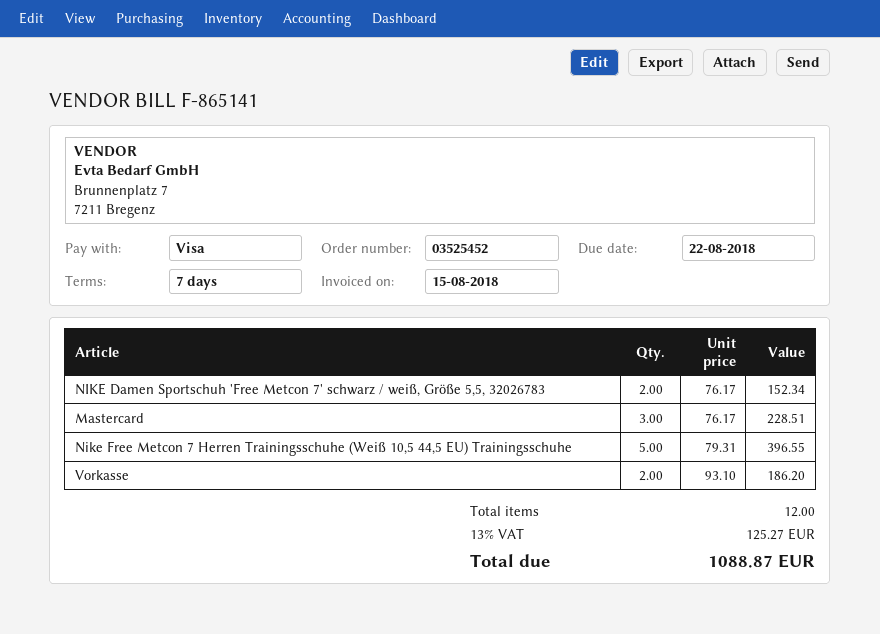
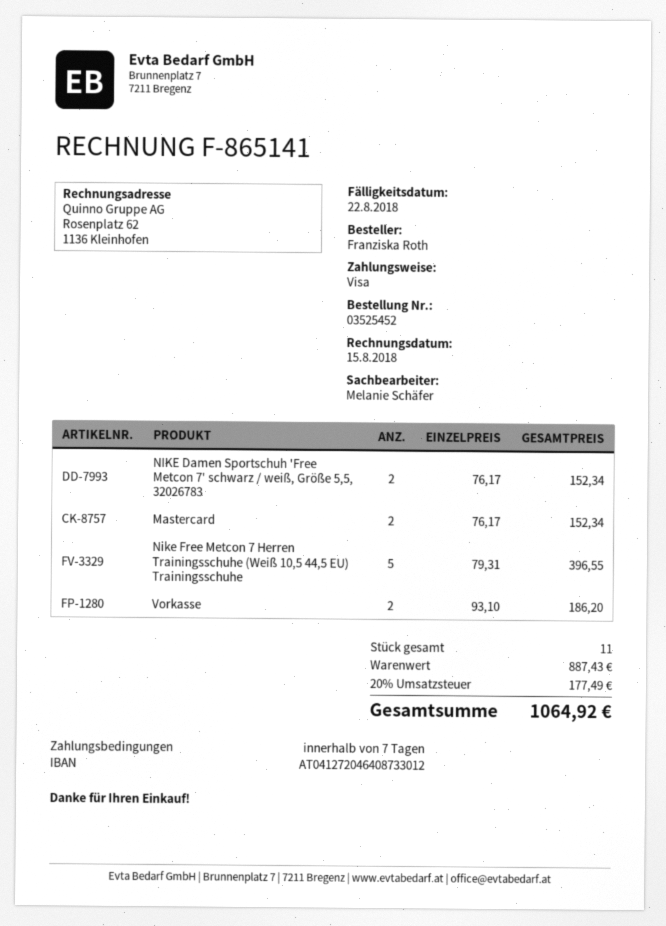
Mastercard: 3 x 76.17 = 228.51 -> 2 x 76.17 = 152.34
total quantity: 12 -> 11
tax: 13% = 125.27 -> 20% = 177.49
total: 1088.87 -> 1064.92

